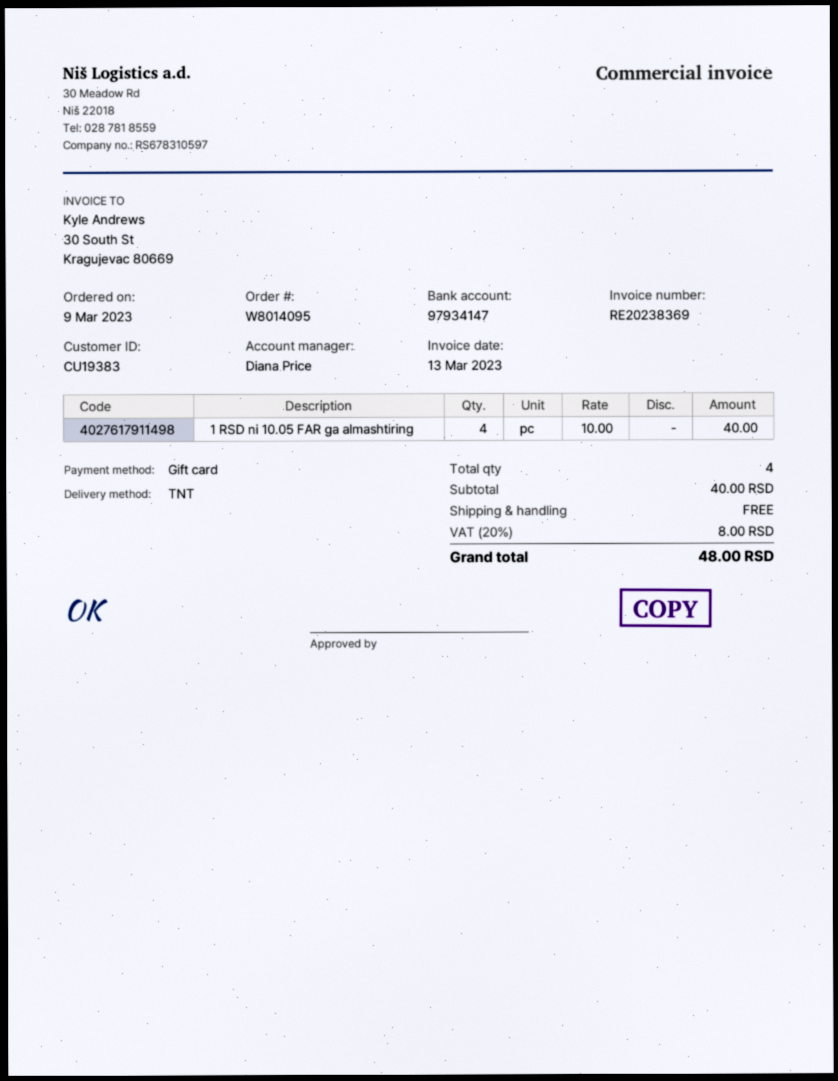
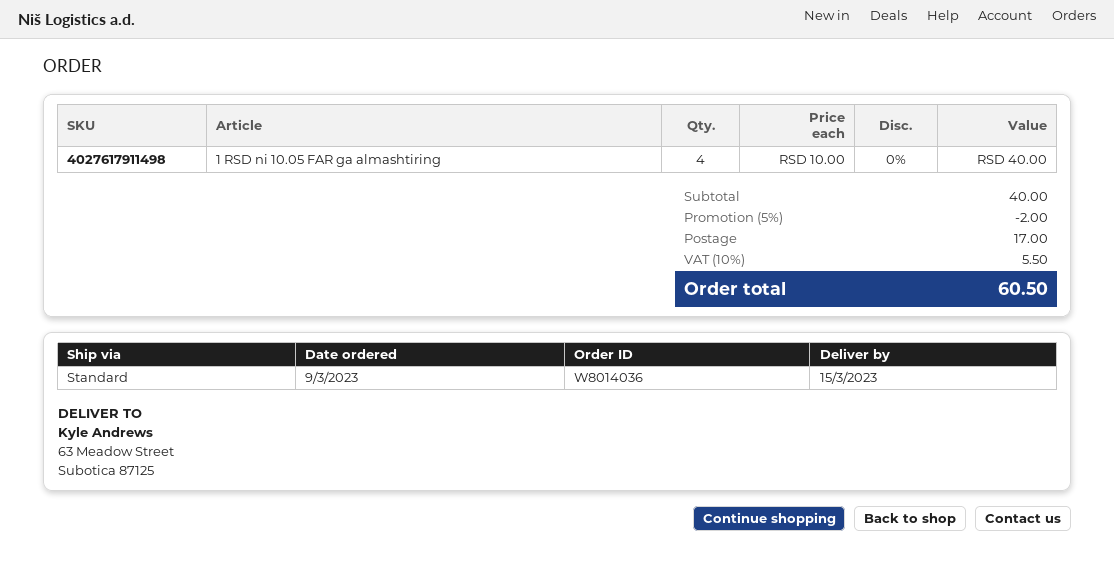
order number: W8014095 -> W8014036
shipping method: TNT -> standard
discount: none -> 5% = 2.00
shipping: 0.00 -> 17.00
tax: 20% = 8.00 -> 10% = 5.50
total: 48.00 -> 60.50

